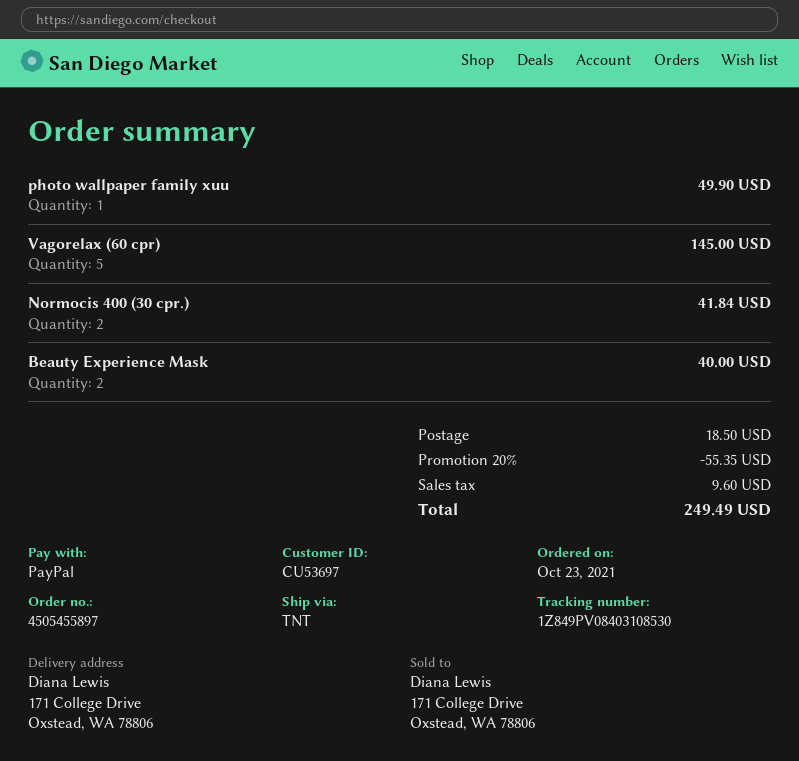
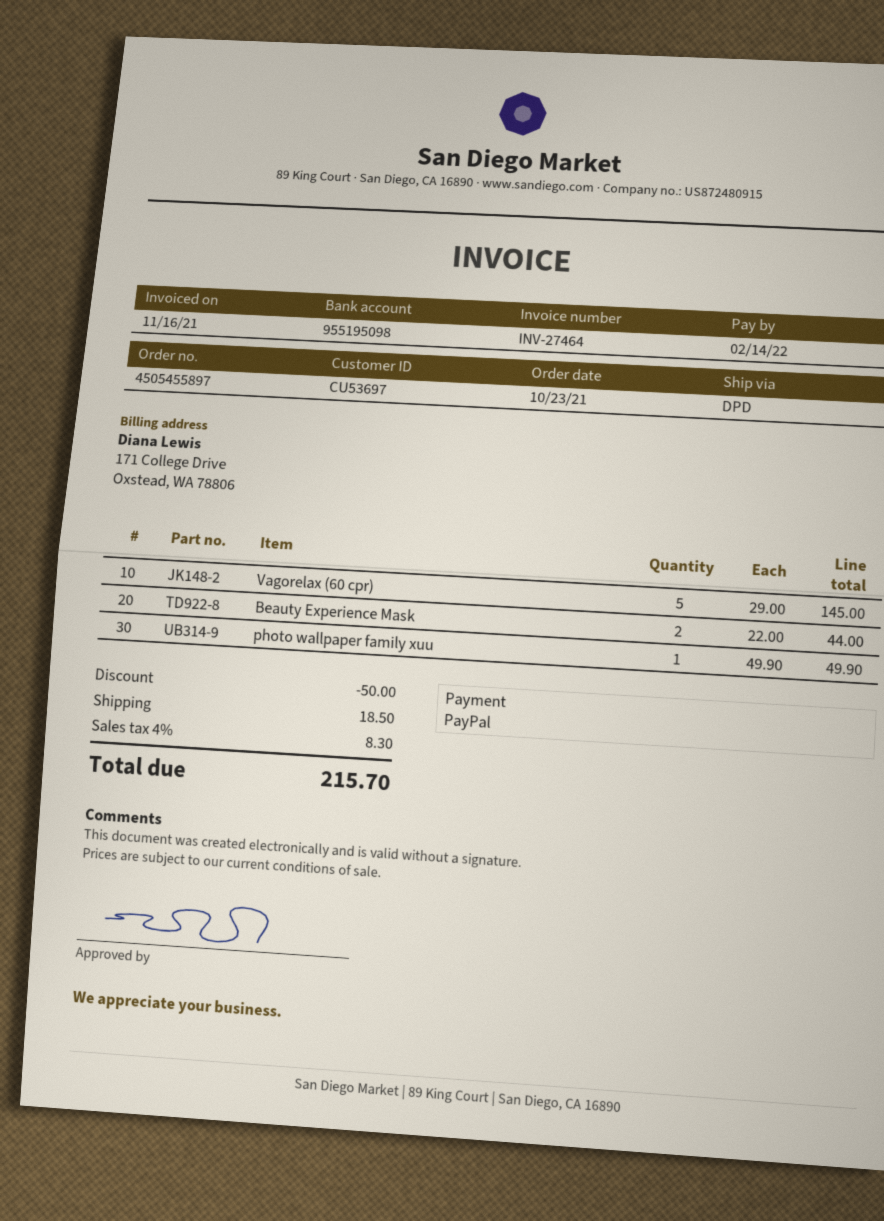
shipping method: TNT -> DPD
Normocis 400 (30 cpr.): 2 for 41.84 -> none
Beauty Experience Mask: 2 for 40.00 -> 2 for 44.00
discount: 55.35 -> 50.00
tax: 9.60 -> 8.30
total: 249.49 -> 215.70

